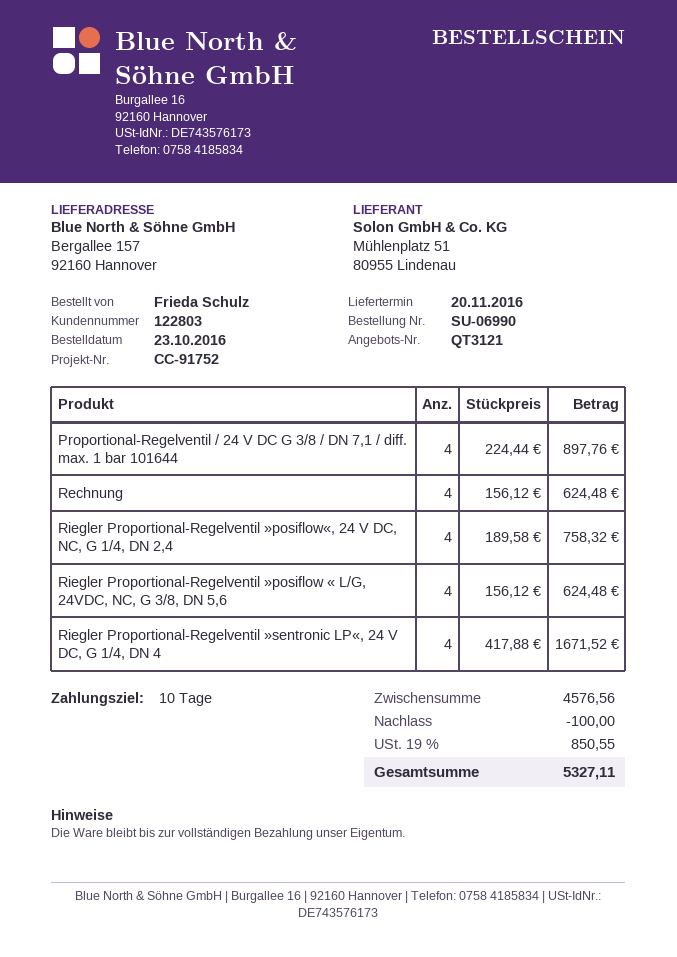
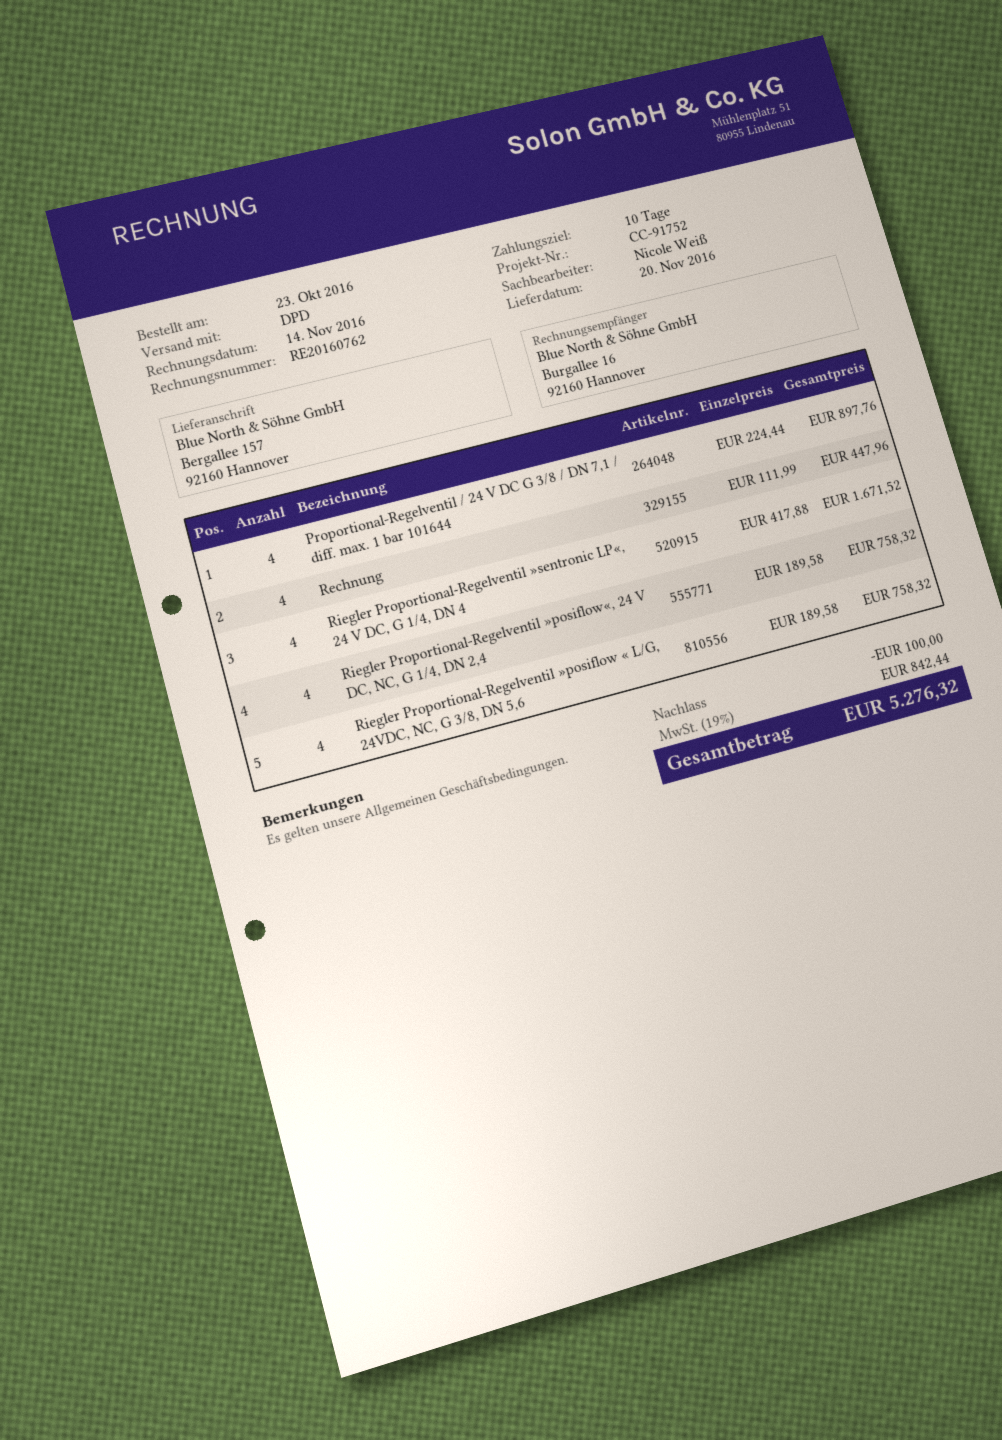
Rechnung: 4 x 156.12 = 624.48 -> 4 x 111.99 = 447.96
Riegler Proportional-Regelventil »posiflow « L/G, 24VDC, NC, G 3/8, DN 5,6: 4 x 156.12 = 624.48 -> 4 x 189.58 = 758.32
tax: 19% = 850.55 -> 19% = 842.44
total: 5327.11 -> 5276.32

